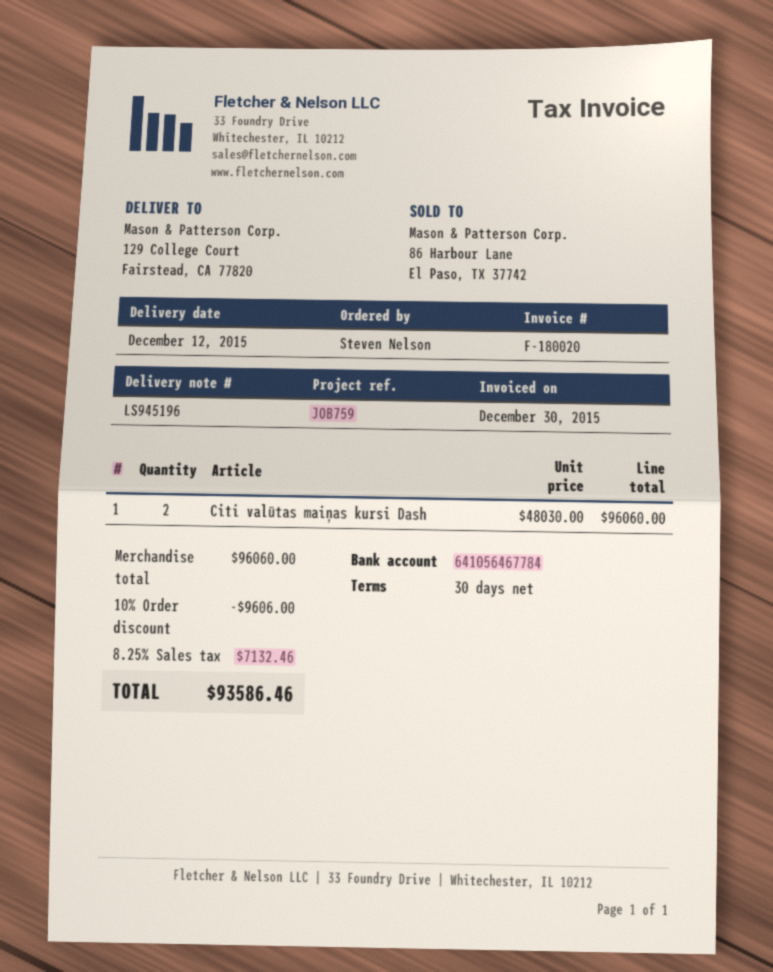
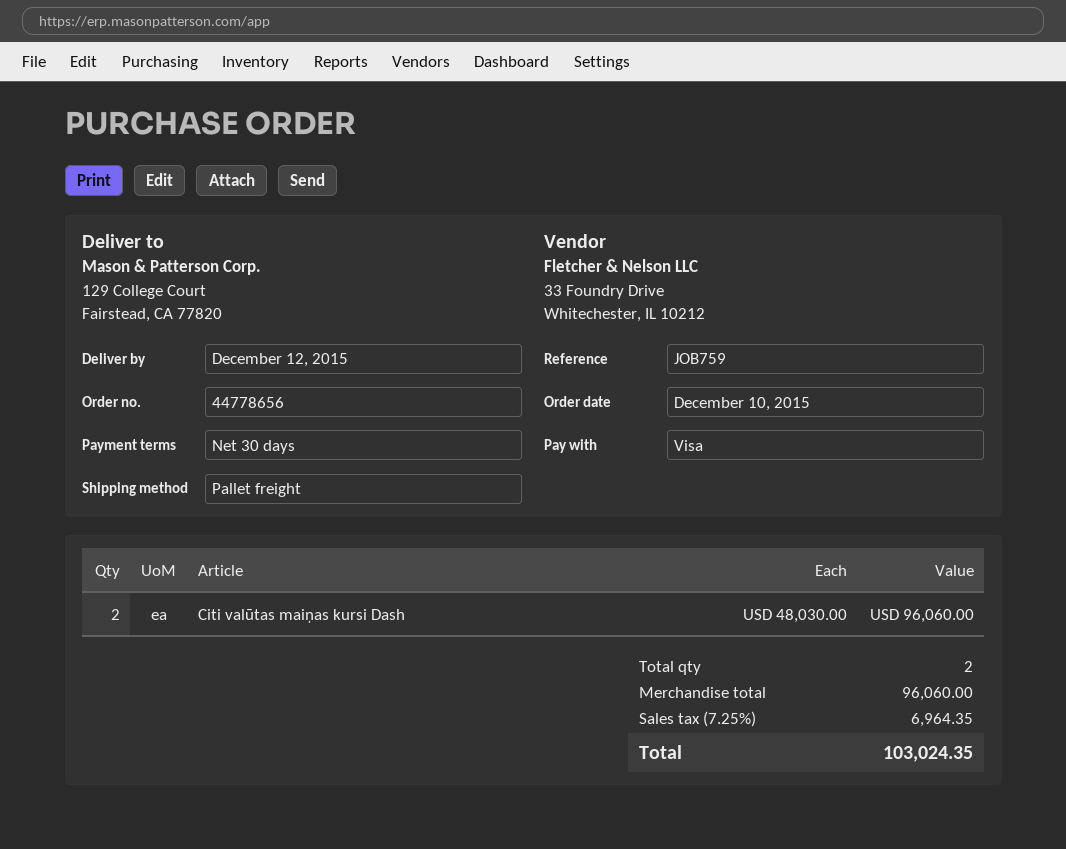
discount: 10% = 9606.00 -> none
tax: 8.25% = 7132.46 -> 7.25% = 6964.35
total: 93586.46 -> 103024.35

